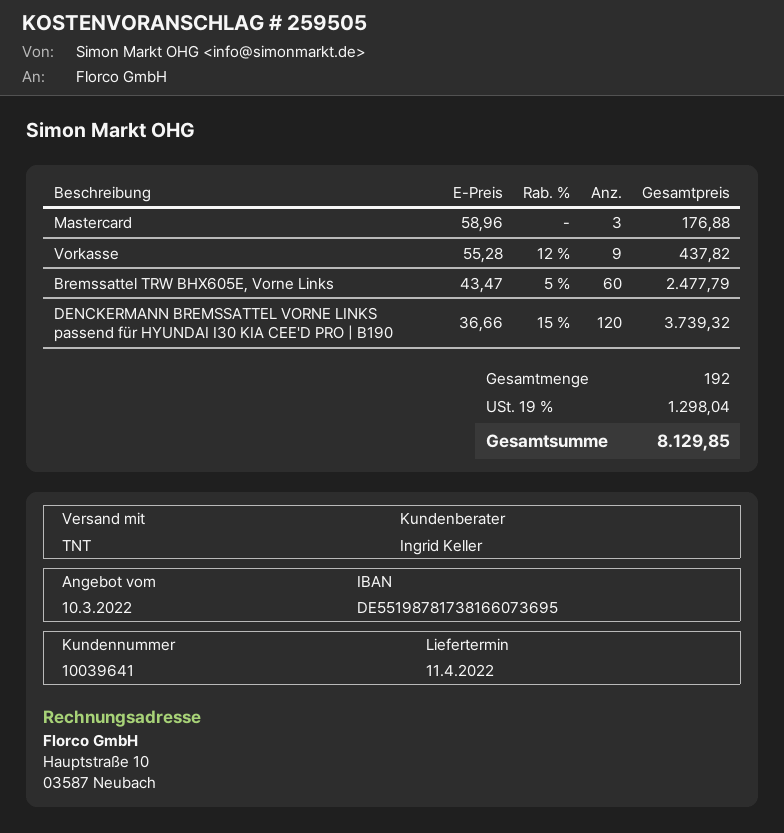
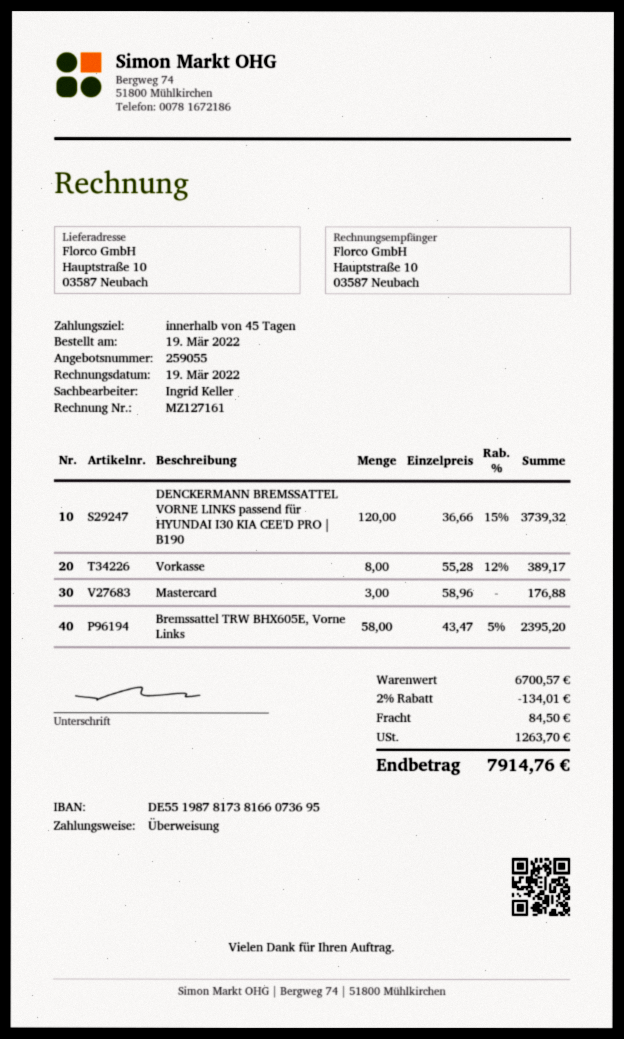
quote number: 259505 -> 259055
Vorkasse: 9 x 55.28 - 12% = 437.82 -> 8 x 55.28 - 12% = 389.17
Bremssattel TRW BHX605E, Vorne Links: 60 x 43.47 - 5% = 2477.79 -> 58 x 43.47 - 5% = 2395.20
discount: none -> 2% = 134.01
shipping: none -> 84.50
tax: 1298.04 -> 1263.70
total: 8129.85 -> 7914.76

